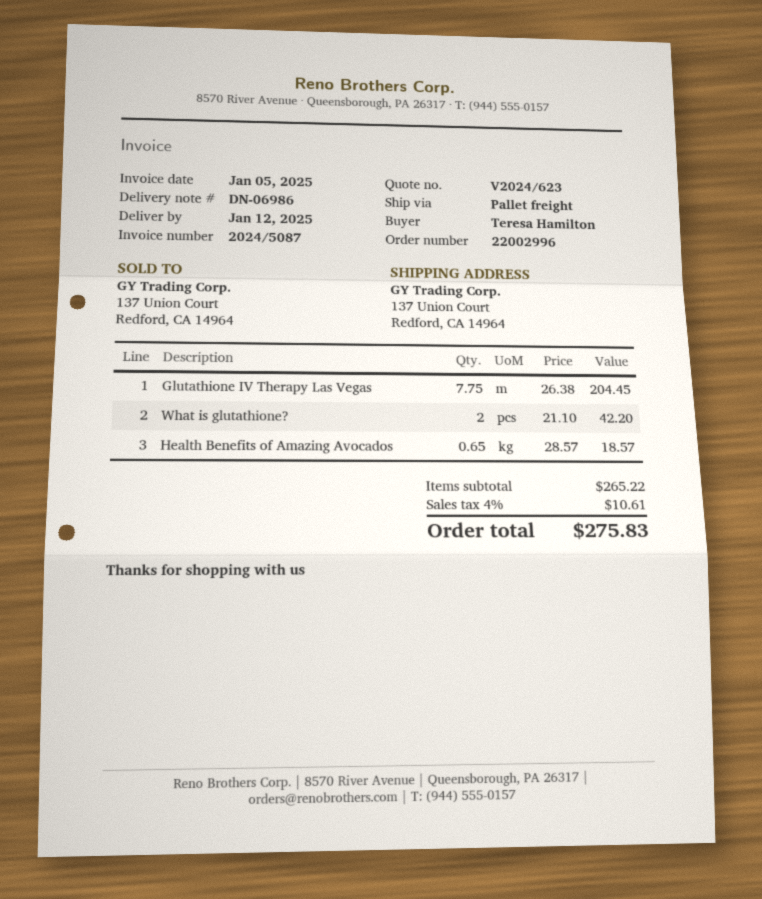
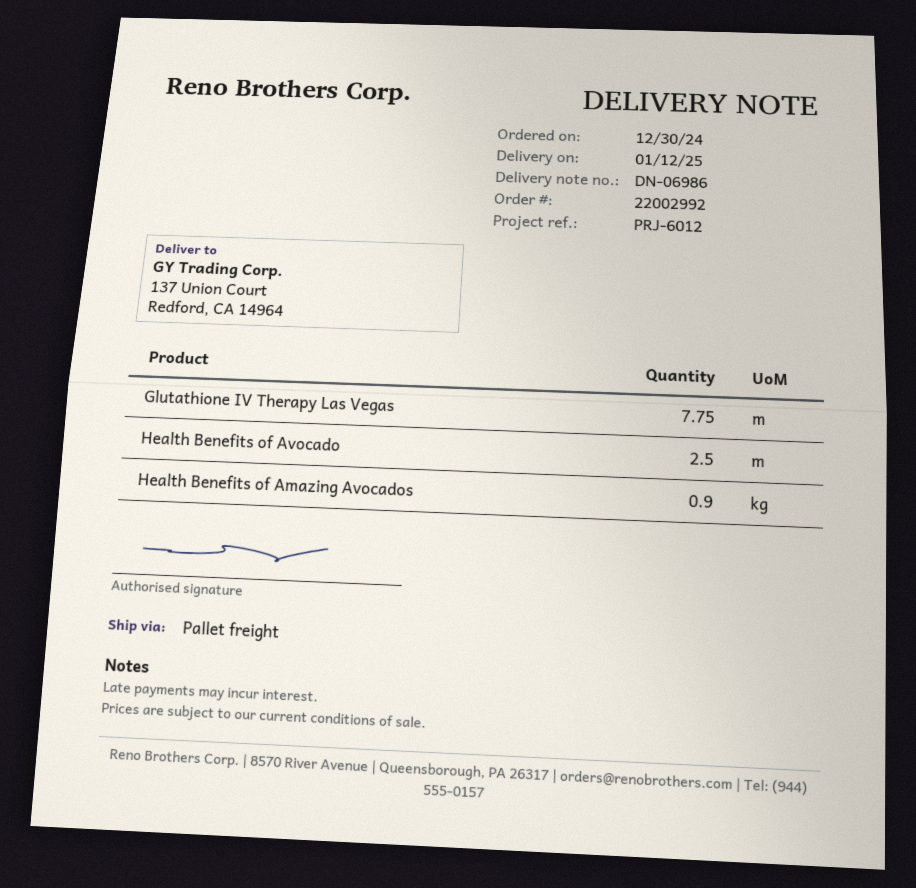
order number: 22002996 -> 22002992
What is glutathione?: 2 -> none
Health Benefits of Amazing Avocados: 0.65 -> 0.9
Health Benefits of Avocado: none -> 2.5

